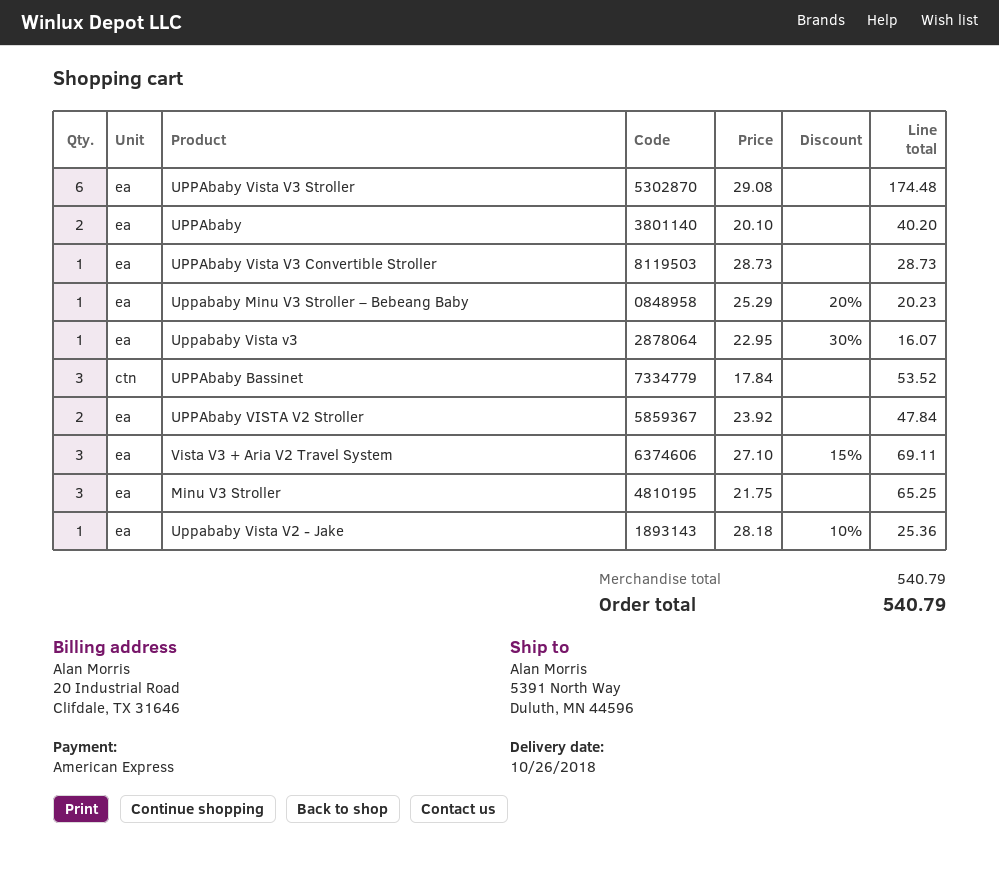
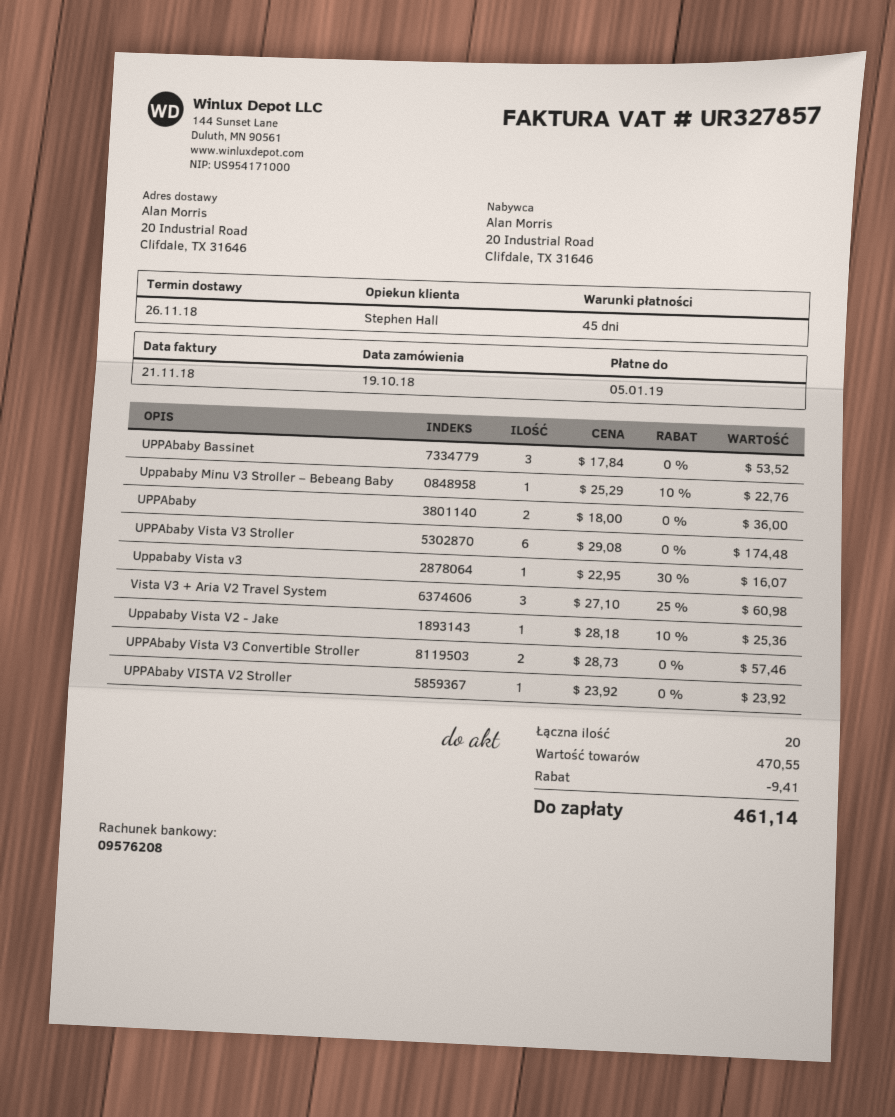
delivery date: 2018-10-26 -> 2018-11-26
ship to: 5391 North Way, Duluth, MN 44596 -> 20 Industrial Road, Clifdale, TX 31646
UPPAbaby: 2 x 20.10 = 40.20 -> 2 x 18.00 = 36.00
UPPAbaby Vista V3 Convertible Stroller: 1 x 28.73 = 28.73 -> 2 x 28.73 = 57.46
Uppababy Minu V3 Stroller – Bebeang Baby: 1 x 25.29 - 20% = 20.23 -> 1 x 25.29 - 10% = 22.76
UPPAbaby VISTA V2 Stroller: 2 x 23.92 = 47.84 -> 1 x 23.92 = 23.92
Vista V3 + Aria V2 Travel System: 3 x 27.10 - 15% = 69.11 -> 3 x 27.10 - 25% = 60.98
Minu V3 Stroller: 3 x 21.75 = 65.25 -> none
subtotal: 540.79 -> 470.55
discount: none -> 9.41
total: 540.79 -> 461.14

